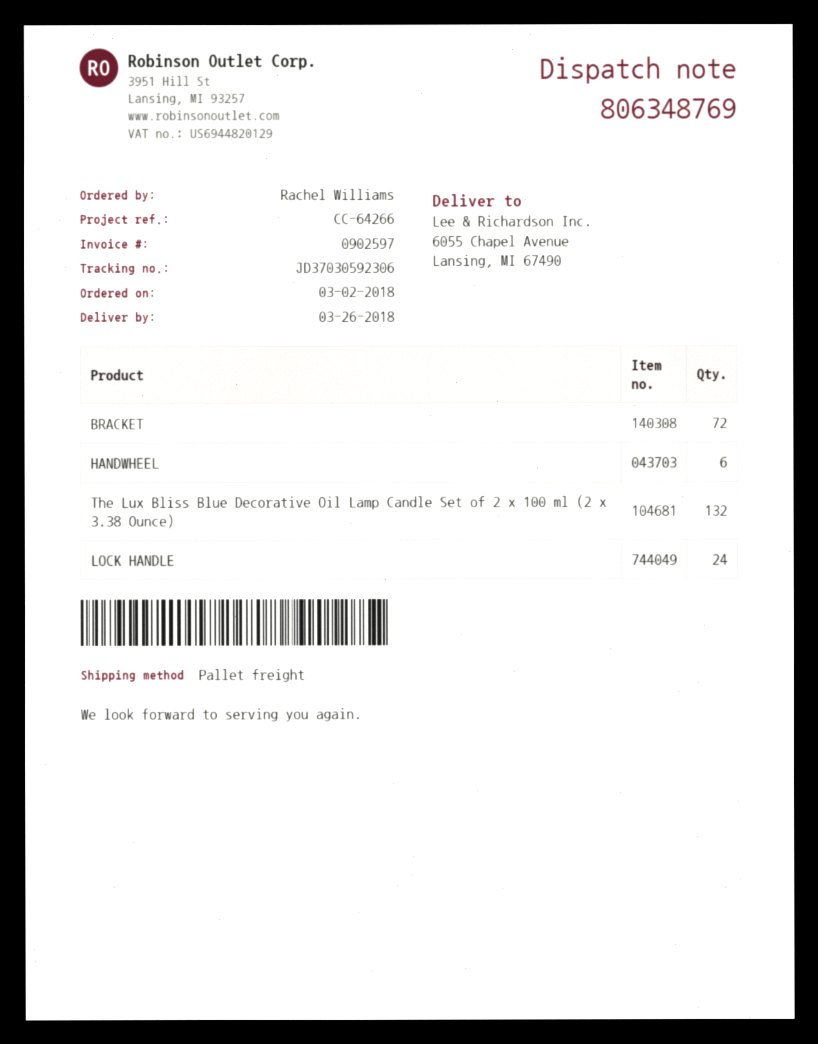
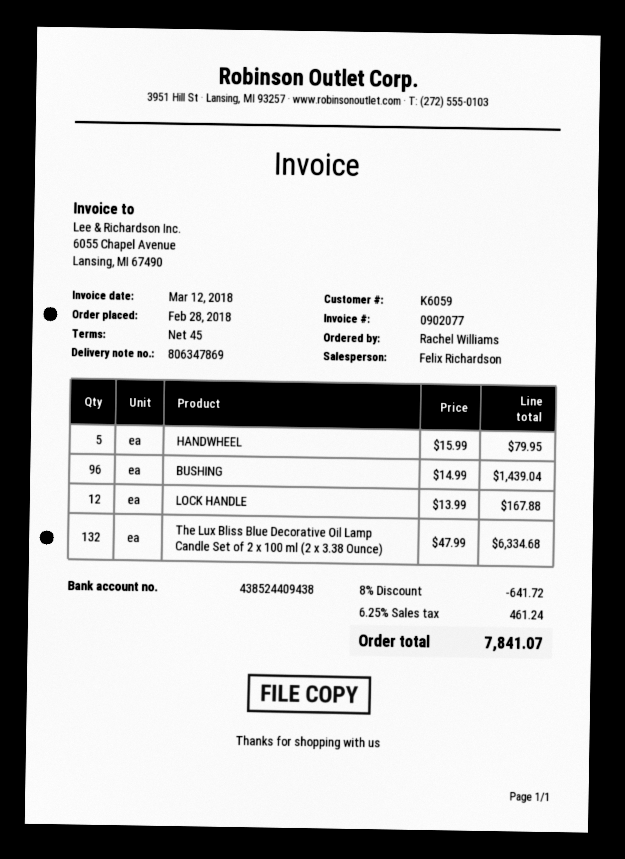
order date: 2018-03-02 -> 2018-02-28
delivery note number: 806348769 -> 806347869
invoice number: 0902597 -> 0902077
BRACKET: 72 -> none
HANDWHEEL: 6 -> 5
LOCK HANDLE: 24 -> 12
BUSHING: none -> 96

